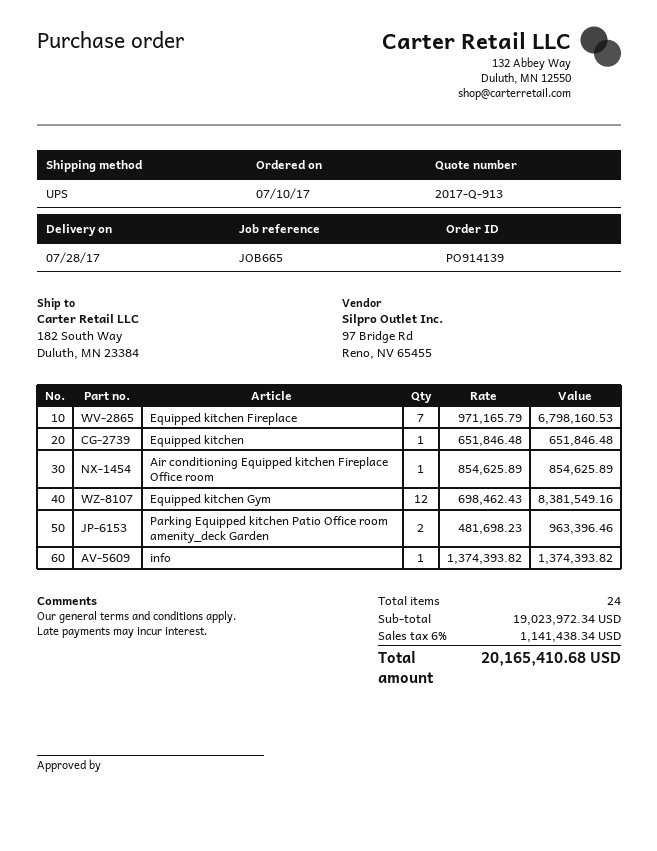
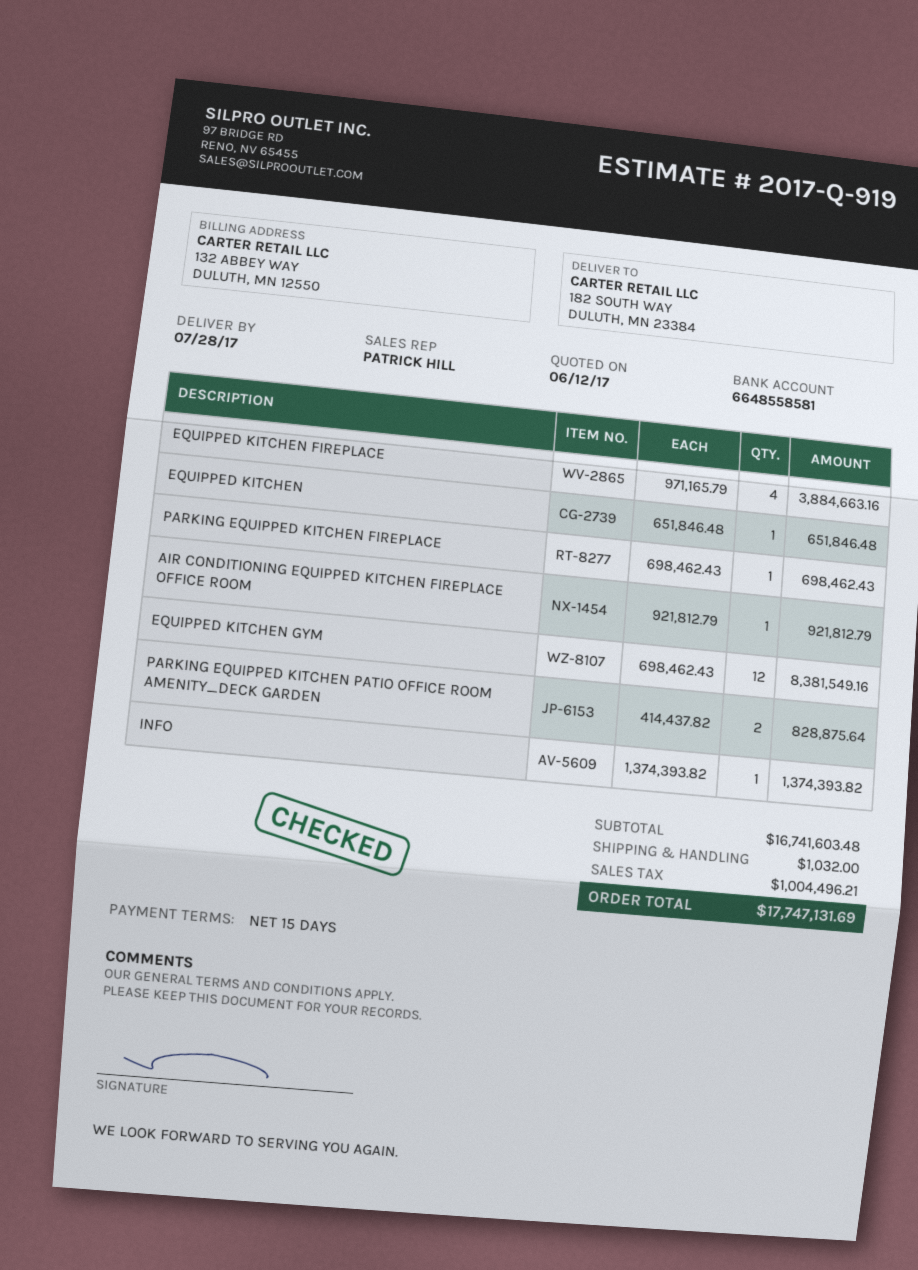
quote number: 2017-Q-913 -> 2017-Q-919
Equipped kitchen Fireplace: 7 x 971165.79 = 6798160.53 -> 4 x 971165.79 = 3884663.16
Air conditioning Equipped kitchen Fireplace Office room: 1 x 854625.89 = 854625.89 -> 1 x 921812.79 = 921812.79
Parking Equipped kitchen Patio Office room amenity_deck Garden: 2 x 481698.23 = 963396.46 -> 2 x 414437.82 = 828875.64
PARKING EQUIPPED KITCHEN FIREPLACE: none -> 1 x 698462.43 = 698462.43
subtotal: 19023972.34 -> 16741603.48
shipping: none -> 1032.00
tax: 1141438.34 -> 1004496.21
total: 20165410.68 -> 17747131.69

